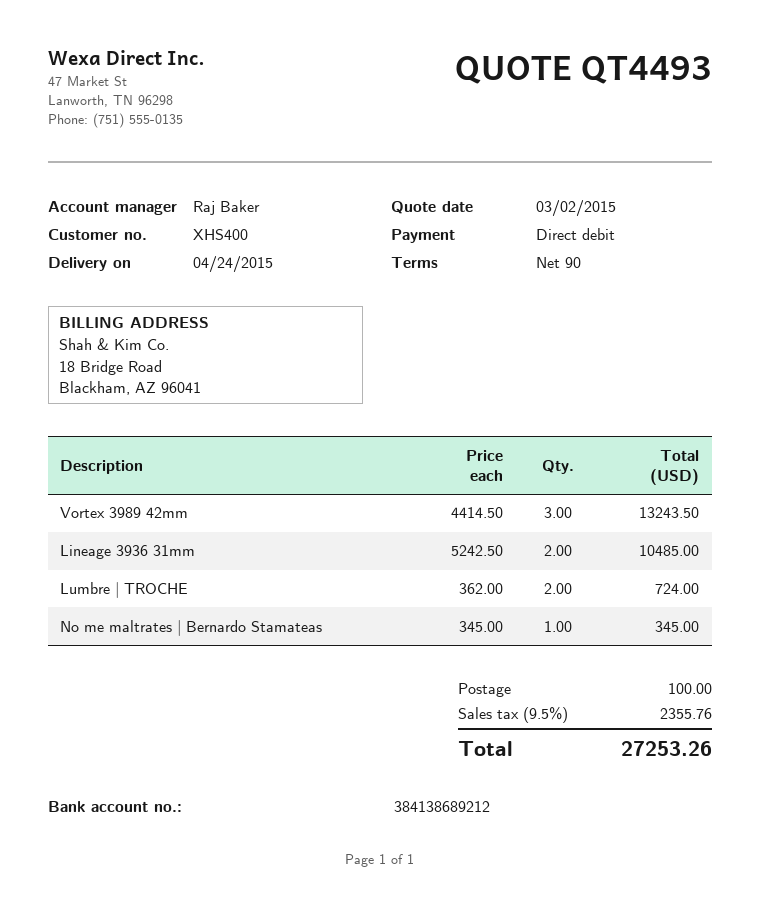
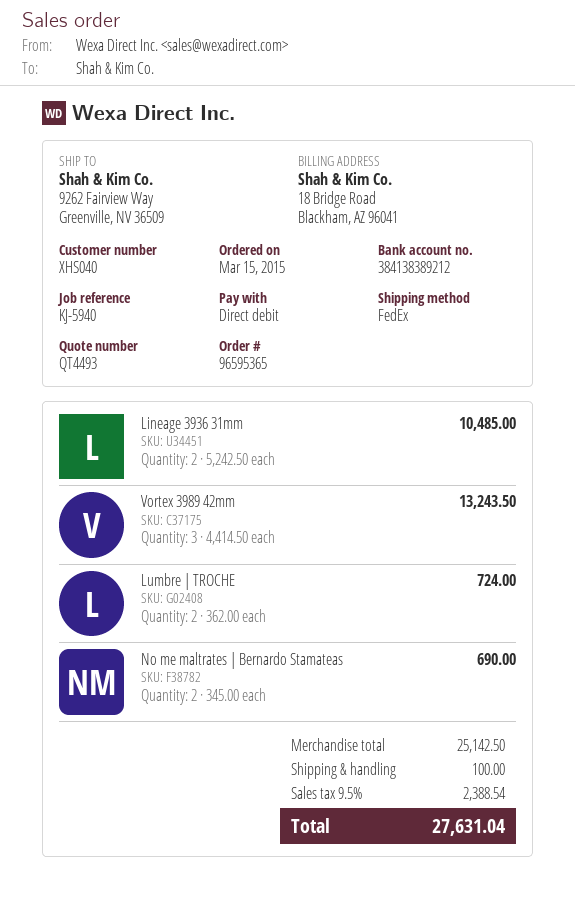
customer number: XHS400 -> XHS040
bank account: 384138689212 -> 384138389212
No me maltrates | Bernardo Stamateas: 1 x 345.00 = 345.00 -> 2 x 345.00 = 690.00
tax: 9.5% = 2355.76 -> 9.5% = 2388.54
total: 27253.26 -> 27631.04

